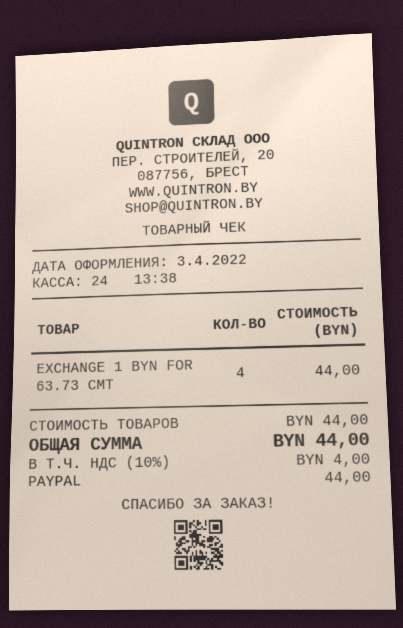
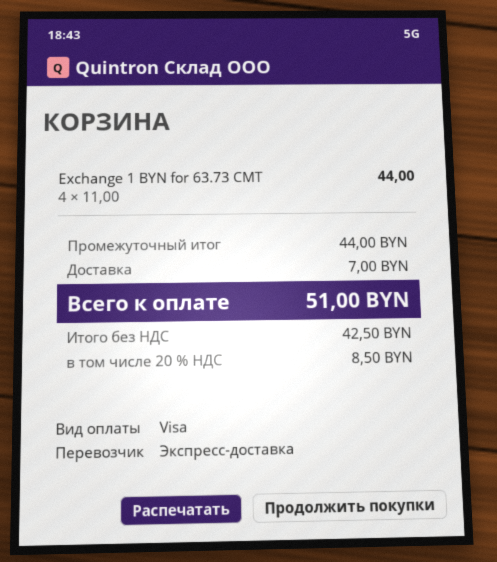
payment method: PayPal -> Visa
shipping: none -> 7.00
tax: 10% = 4.00 -> 20% = 8.50
total: 44.00 -> 51.00

